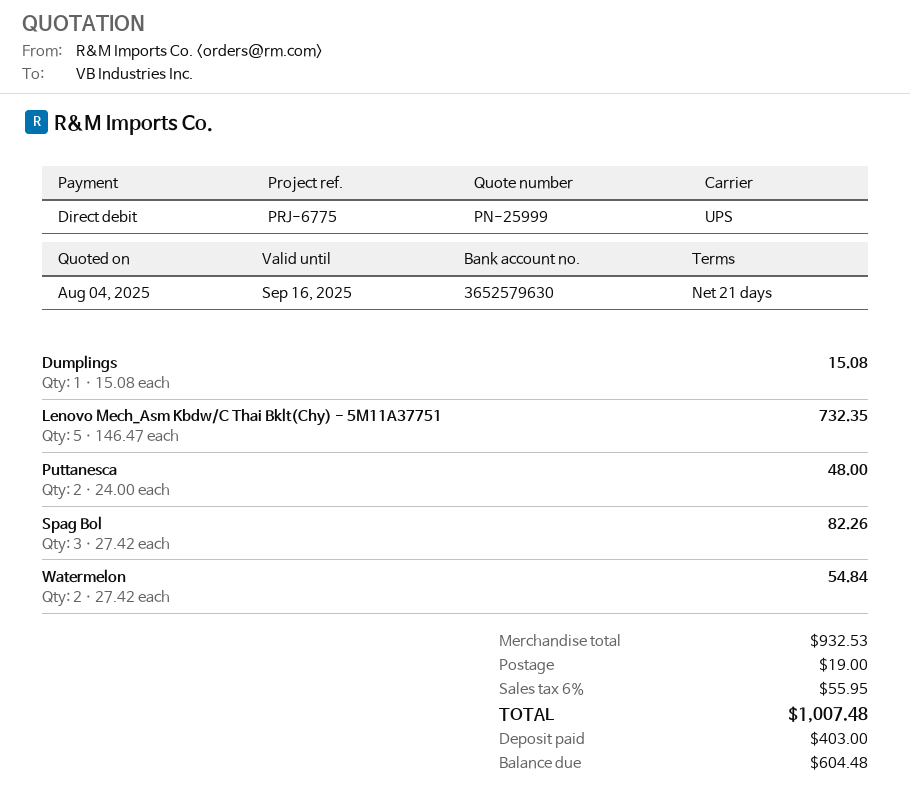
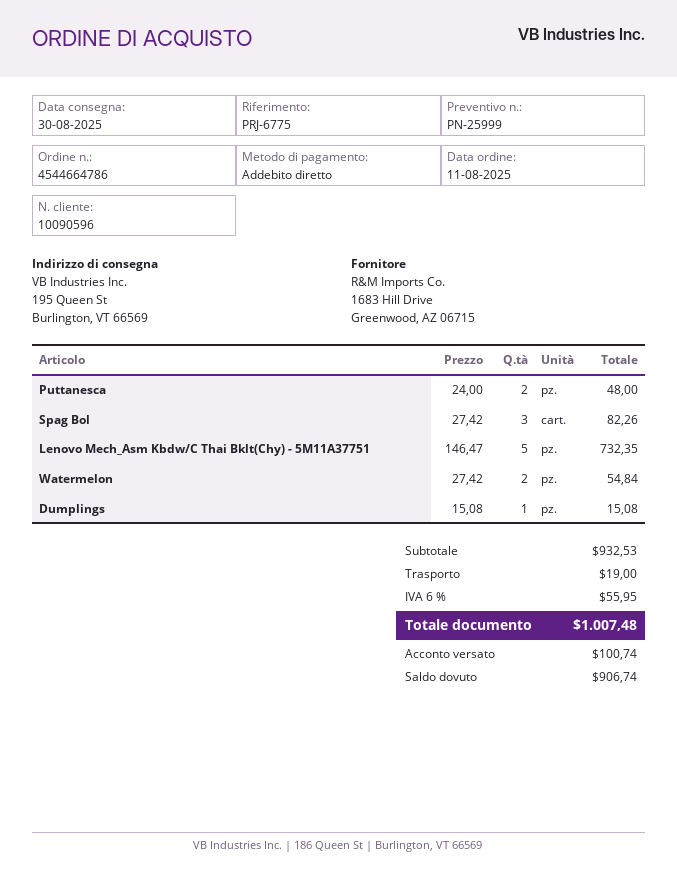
deposit: 403.00 -> 100.74
balance: 604.48 -> 906.74

